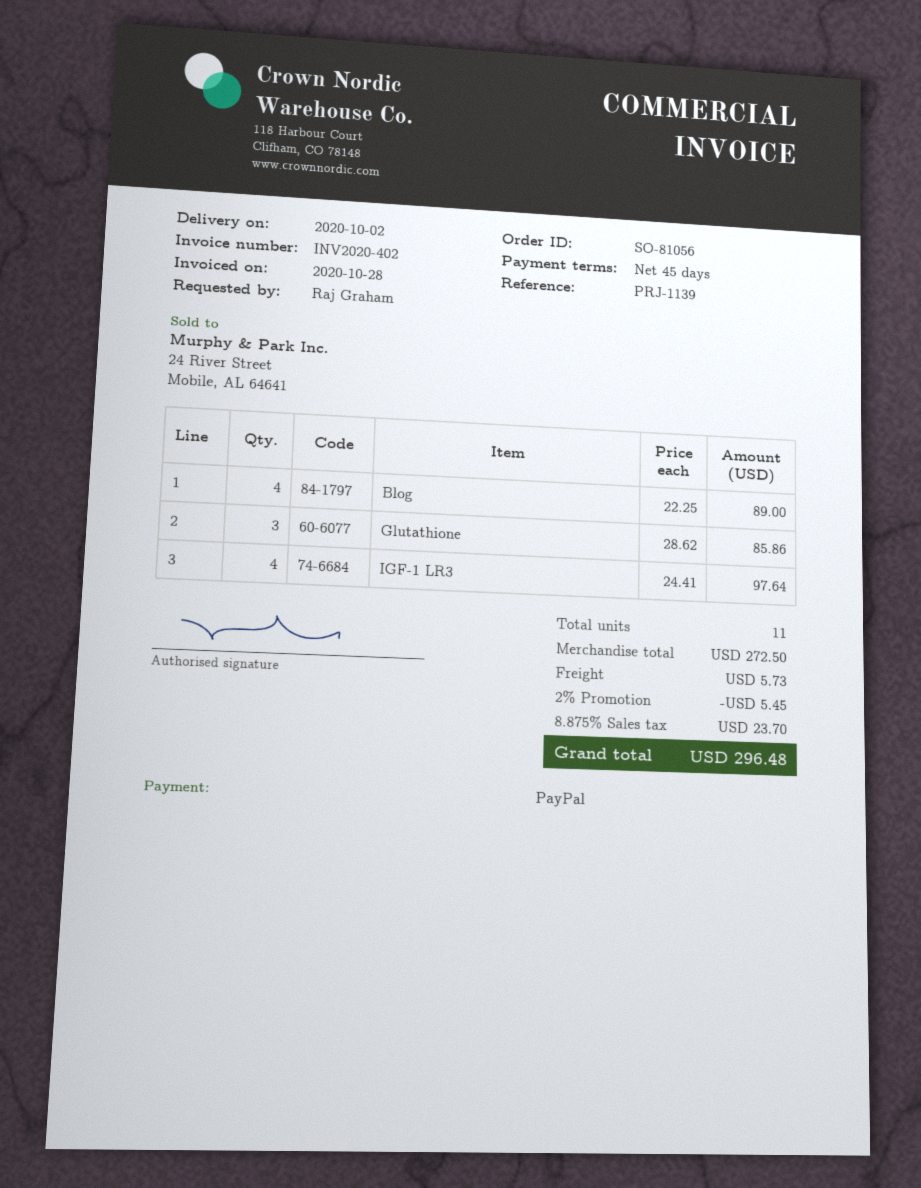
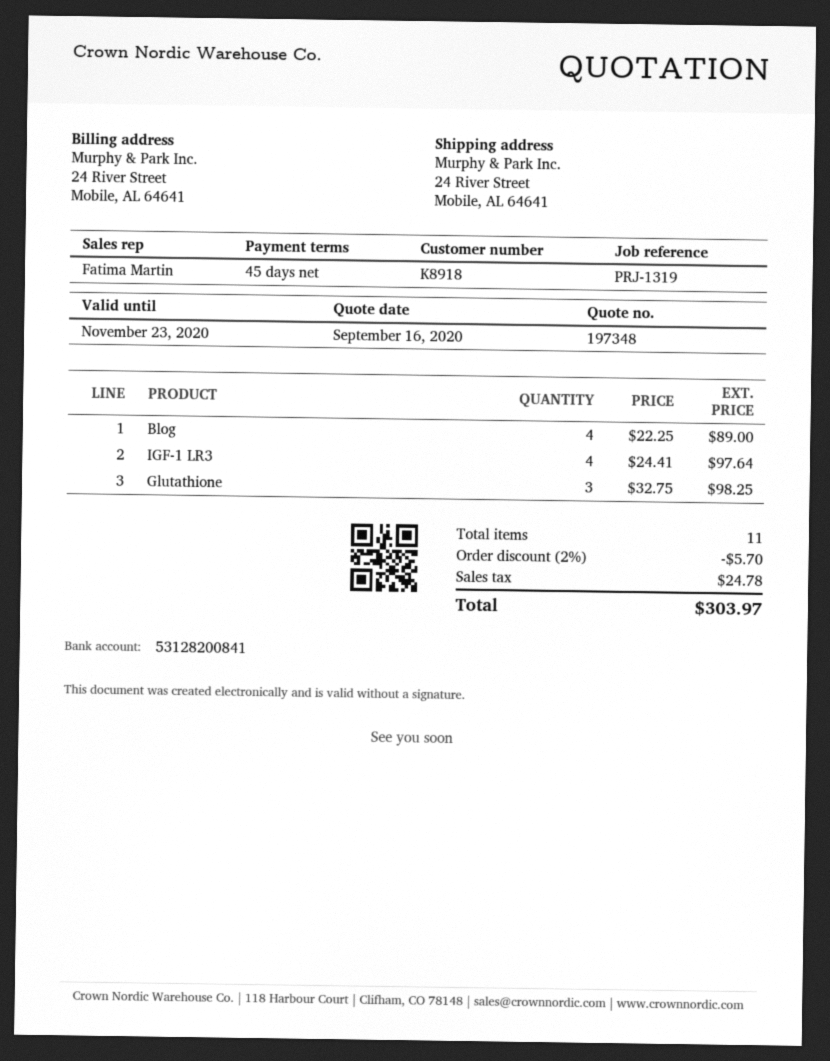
reference: PRJ-1139 -> PRJ-1319
Glutathione: 3 x 28.62 = 85.86 -> 3 x 32.75 = 98.25
discount: 2% = 5.45 -> 2% = 5.70
shipping: 5.73 -> none
tax: 23.70 -> 24.78
total: 296.48 -> 303.97

